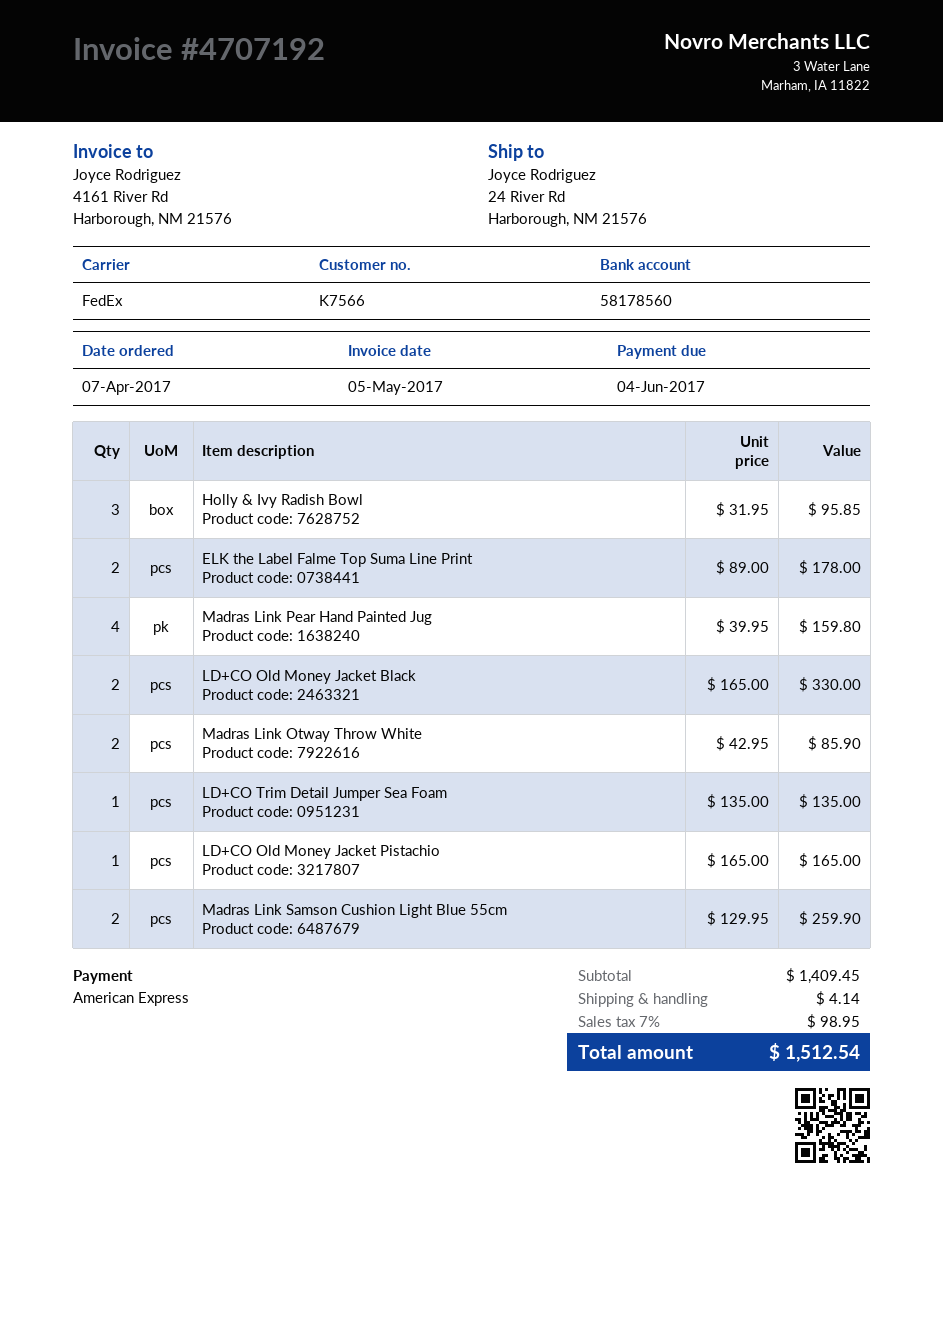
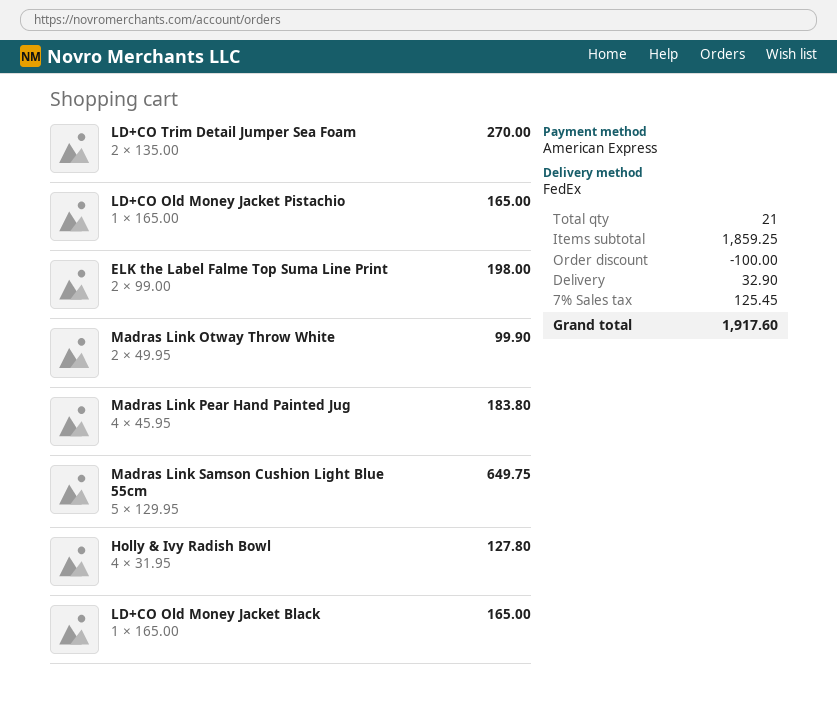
Holly & Ivy Radish Bowl: 3 x 31.95 = 95.85 -> 4 x 31.95 = 127.80
ELK the Label Falme Top Suma Line Print: 2 x 89.00 = 178.00 -> 2 x 99.00 = 198.00
Madras Link Pear Hand Painted Jug: 4 x 39.95 = 159.80 -> 4 x 45.95 = 183.80
LD+CO Old Money Jacket Black: 2 x 165.00 = 330.00 -> 1 x 165.00 = 165.00
Madras Link Otway Throw White: 2 x 42.95 = 85.90 -> 2 x 49.95 = 99.90
LD+CO Trim Detail Jumper Sea Foam: 1 x 135.00 = 135.00 -> 2 x 135.00 = 270.00
Madras Link Samson Cushion Light Blue 55cm: 2 x 129.95 = 259.90 -> 5 x 129.95 = 649.75
subtotal: 1409.45 -> 1859.25
discount: none -> 100.00
shipping: 4.14 -> 32.90
tax: 7% = 98.95 -> 7% = 125.45
total: 1512.54 -> 1917.60

